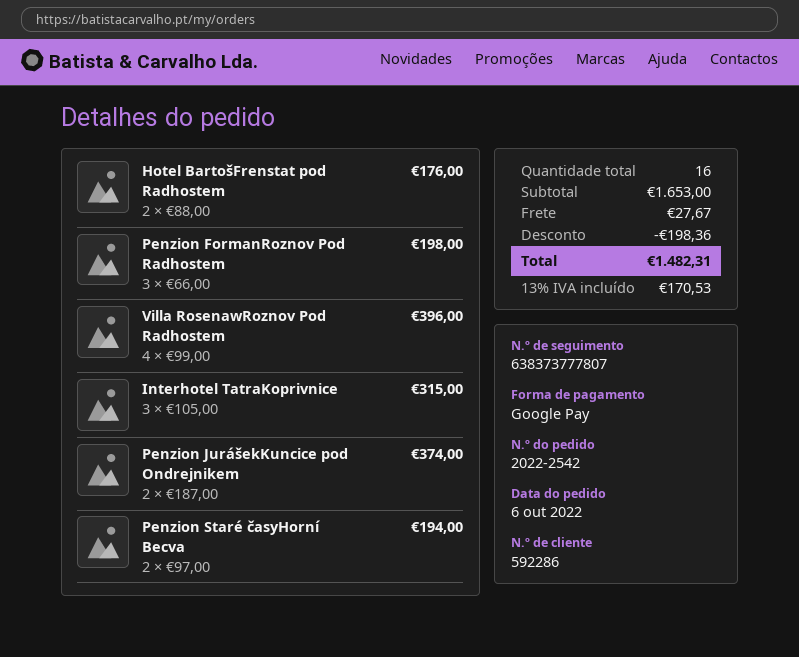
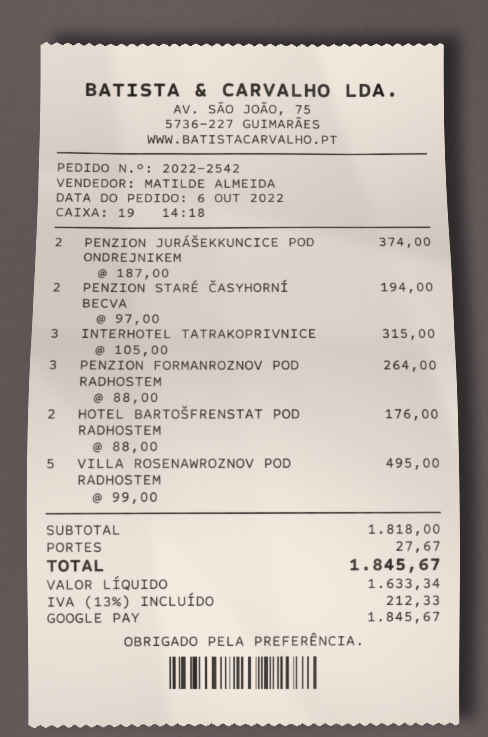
Penzion FormanRoznov Pod Radhostem: 3 x 66.00 = 198.00 -> 3 x 88.00 = 264.00
Villa RosenawRoznov Pod Radhostem: 4 x 99.00 = 396.00 -> 5 x 99.00 = 495.00
subtotal: 1653.00 -> 1818.00
discount: 198.36 -> none
tax: 13% = 170.53 -> 13% = 212.33
total: 1482.31 -> 1845.67

